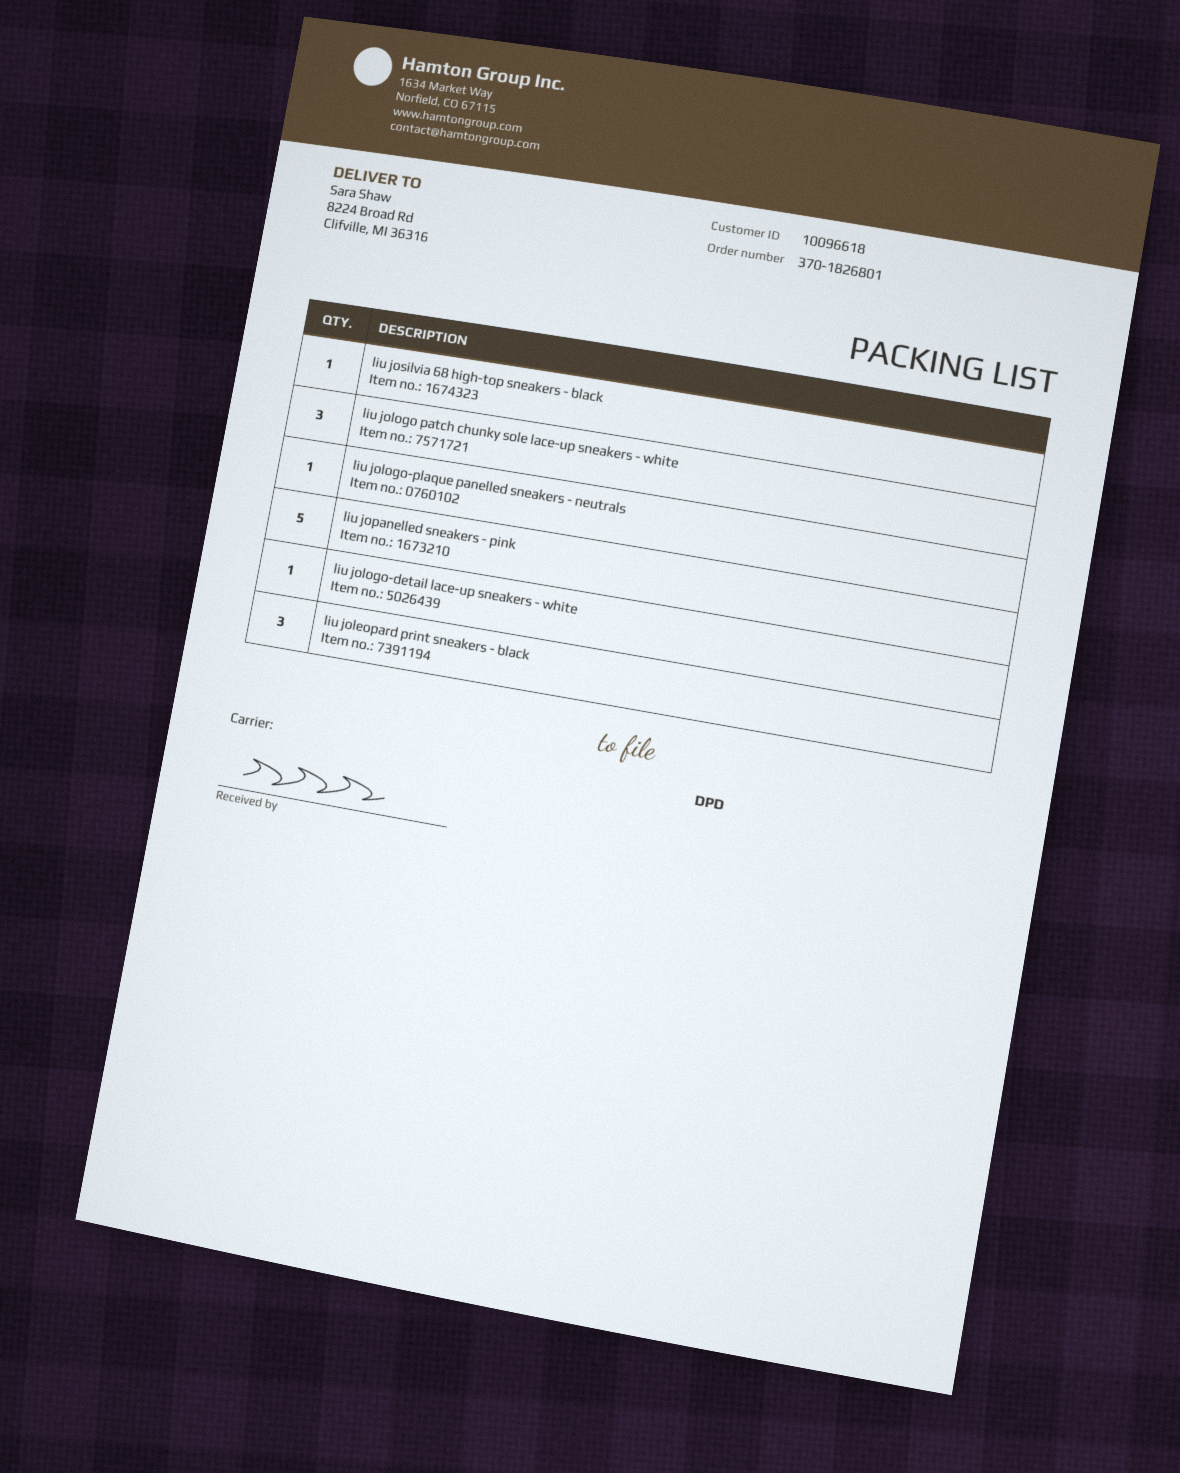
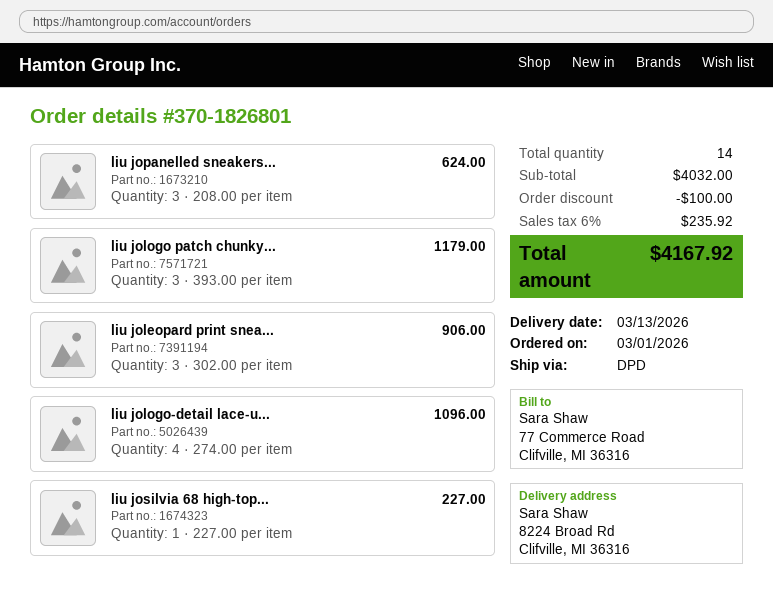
liu jologo-plaque panelled sneakers - neutrals: 1 -> none
liu jopanelled sneakers - pink: 5 -> 3
liu jologo-detail lace-up sneakers - white: 1 -> 4

